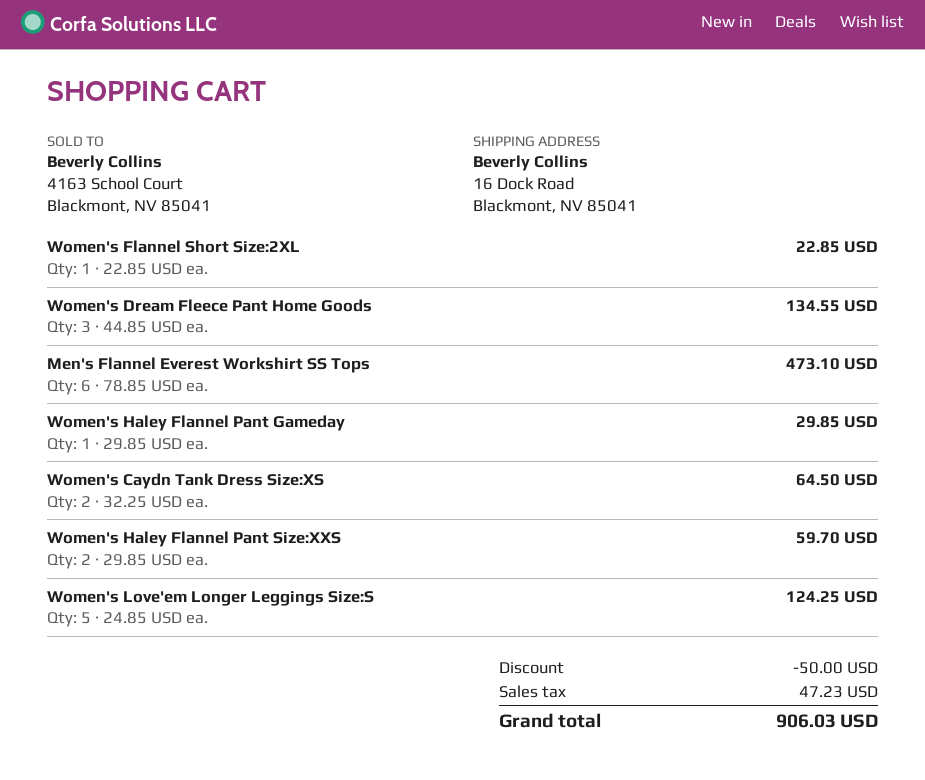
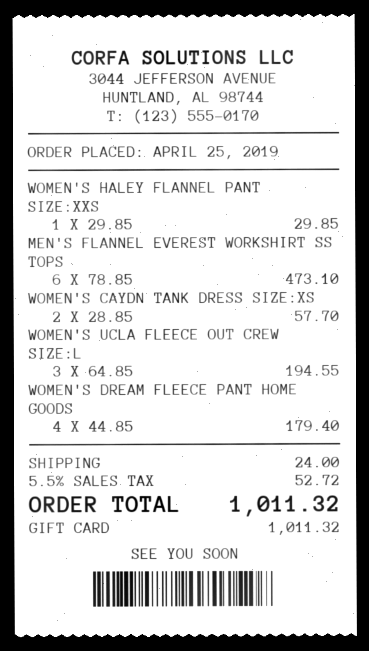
Women's Flannel Short Size:2XL: 1 x 22.85 = 22.85 -> none
Women's Dream Fleece Pant Home Goods: 3 x 44.85 = 134.55 -> 4 x 44.85 = 179.40
Women's Haley Flannel Pant Gameday: 1 x 29.85 = 29.85 -> none
Women's Caydn Tank Dress Size:XS: 2 x 32.25 = 64.50 -> 2 x 28.85 = 57.70
Women's Haley Flannel Pant Size:XXS: 2 x 29.85 = 59.70 -> 1 x 29.85 = 29.85
Women's Love'em Longer Leggings Size:S: 5 x 24.85 = 124.25 -> none
WOMEN'S UCLA FLEECE OUT CREW SIZE:L: none -> 3 x 64.85 = 194.55
discount: 50.00 -> none
shipping: none -> 24.00
tax: 47.23 -> 52.72
total: 906.03 -> 1011.32

